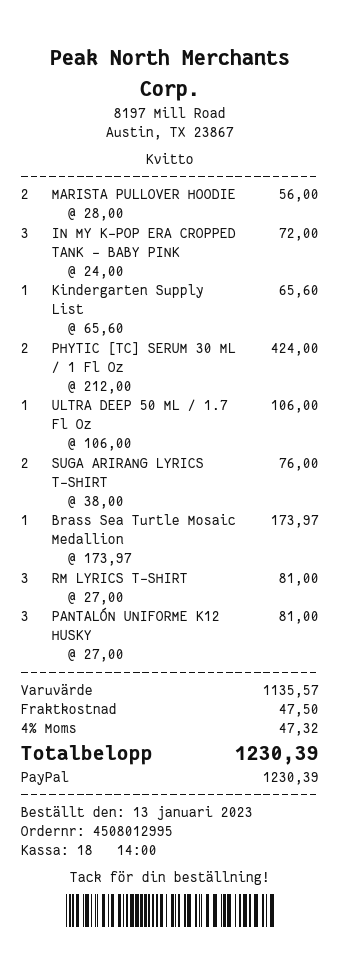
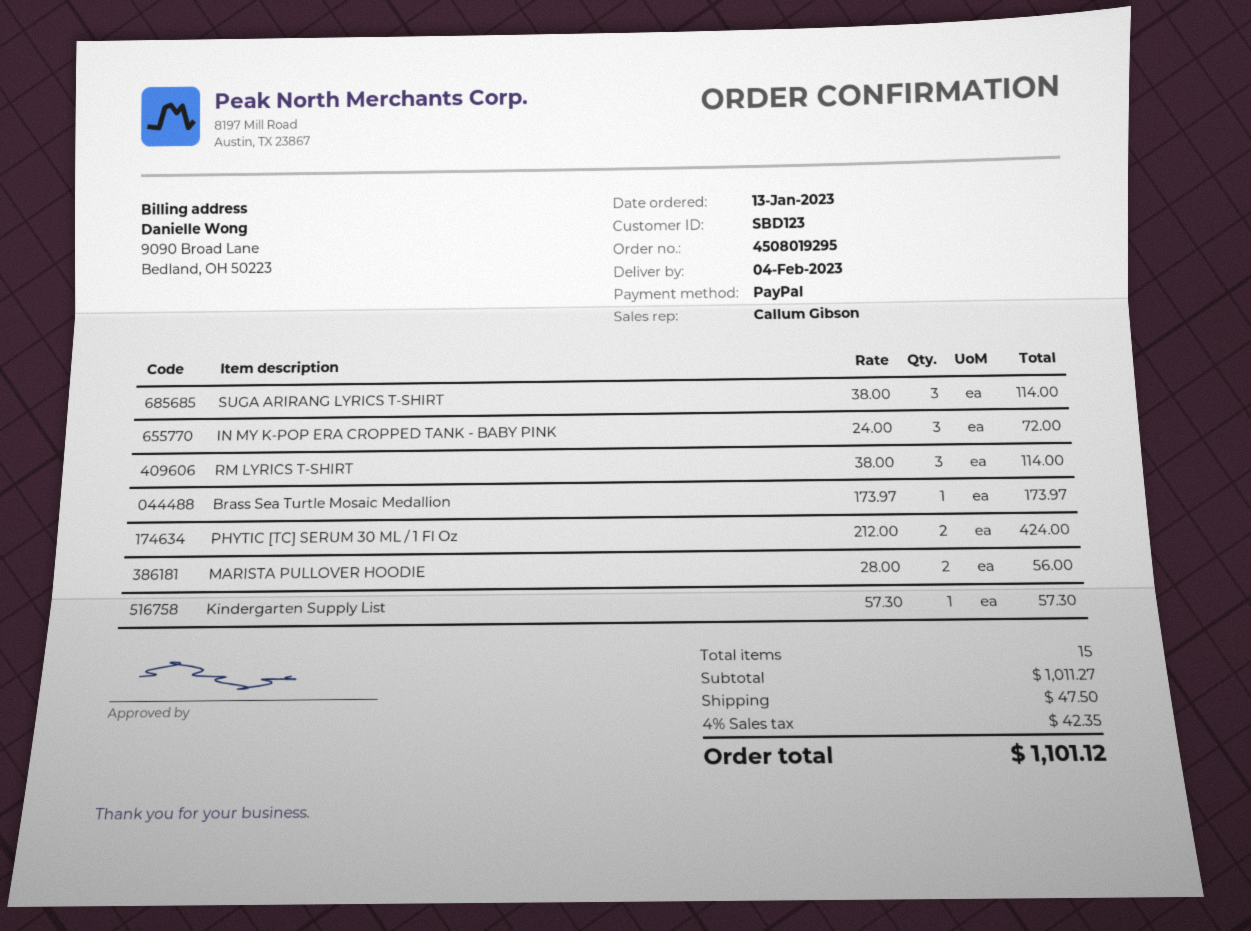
order number: 4508012995 -> 4508019295
Kindergarten Supply List: 1 x 65.60 = 65.60 -> 1 x 57.30 = 57.30
ULTRA DEEP 50 ML / 1.7 Fl Oz: 1 x 106.00 = 106.00 -> none
SUGA ARIRANG LYRICS T-SHIRT: 2 x 38.00 = 76.00 -> 3 x 38.00 = 114.00
RM LYRICS T-SHIRT: 3 x 27.00 = 81.00 -> 3 x 38.00 = 114.00
PANTALÓN UNIFORME K12 HUSKY: 3 x 27.00 = 81.00 -> none
subtotal: 1135.57 -> 1011.27
tax: 4% = 47.32 -> 4% = 42.35
total: 1230.39 -> 1101.12

